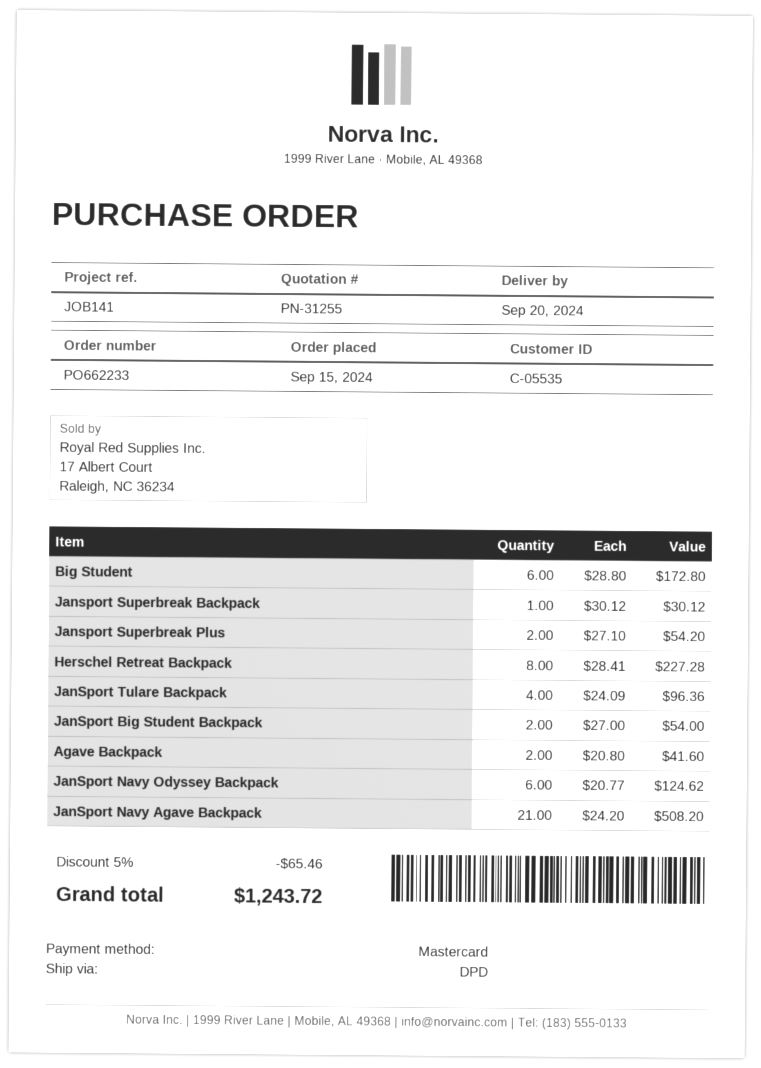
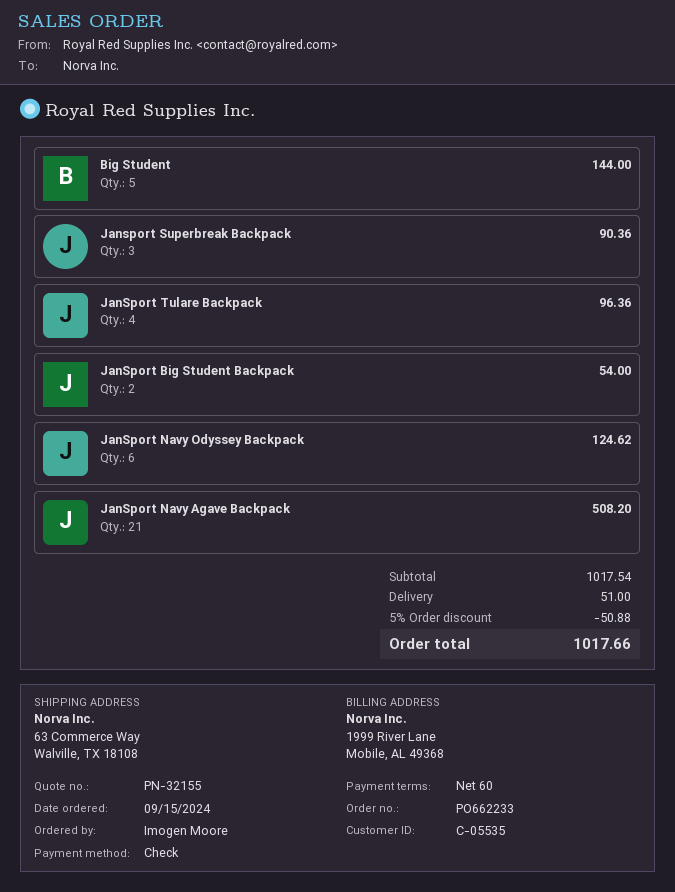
quote number: PN-31255 -> PN-32155
payment method: Mastercard -> cheque
Big Student: 6 for 172.80 -> 5 for 144.00
Jansport Superbreak Backpack: 1 for 30.12 -> 3 for 90.36
Jansport Superbreak Plus: 2 for 54.20 -> none
Herschel Retreat Backpack: 8 for 227.28 -> none
Agave Backpack: 2 for 41.60 -> none
discount: 5% = 65.46 -> 5% = 50.88
shipping: none -> 51.00
total: 1243.72 -> 1017.66

